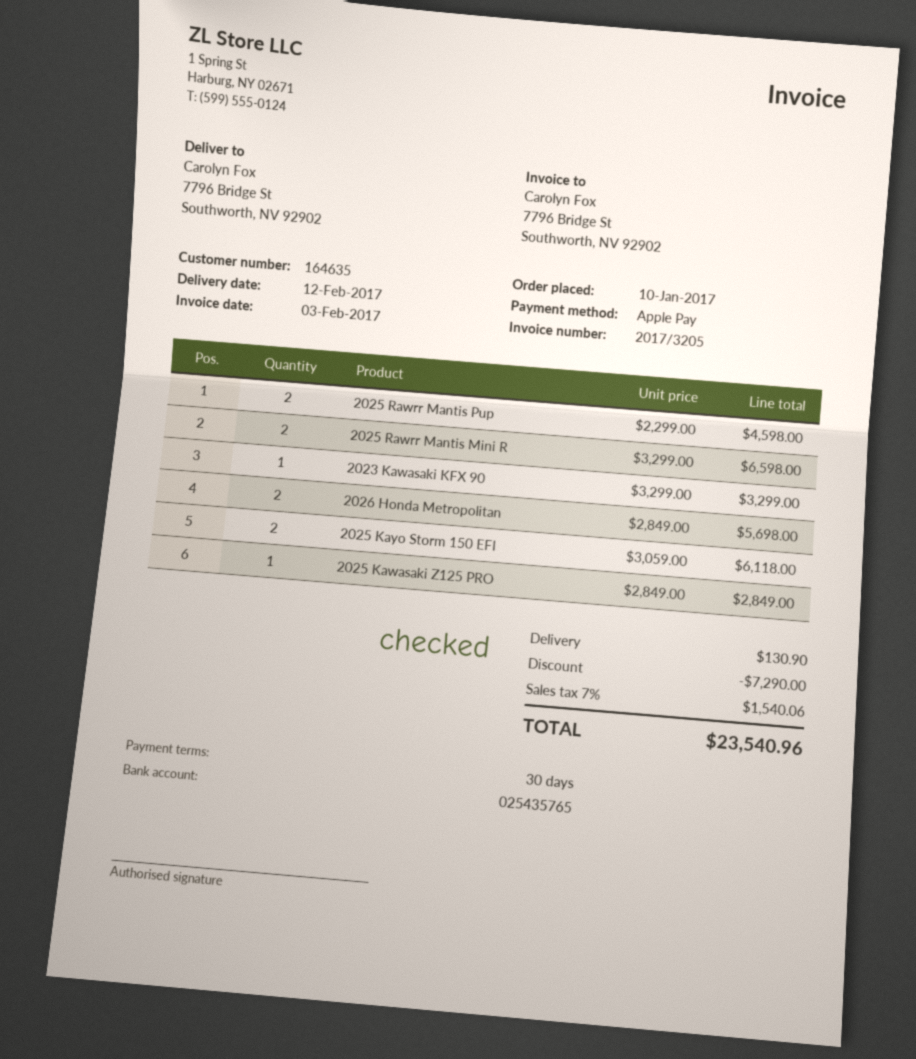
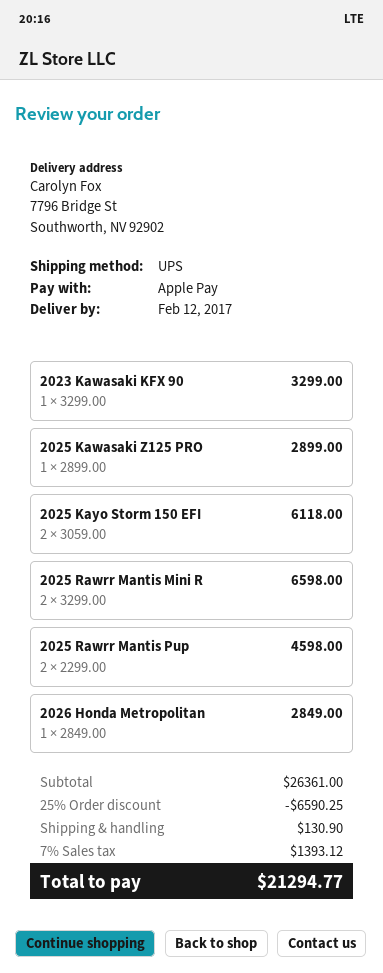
2026 Honda Metropolitan: 2 x 2849.00 = 5698.00 -> 1 x 2849.00 = 2849.00
2025 Kawasaki Z125 PRO: 1 x 2849.00 = 2849.00 -> 1 x 2899.00 = 2899.00
discount: 7290.00 -> 6590.25
tax: 7% = 1540.06 -> 7% = 1393.12
total: 23540.96 -> 21294.77

